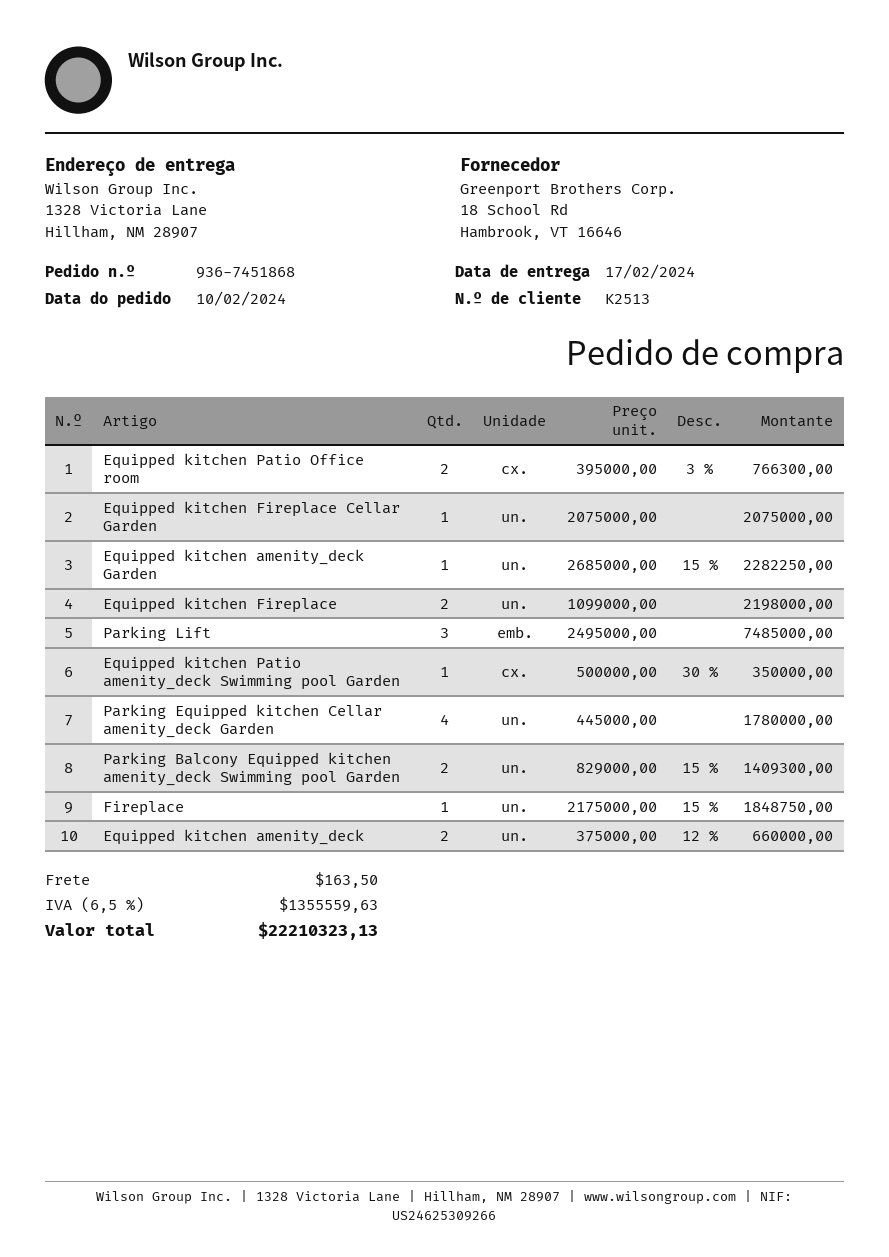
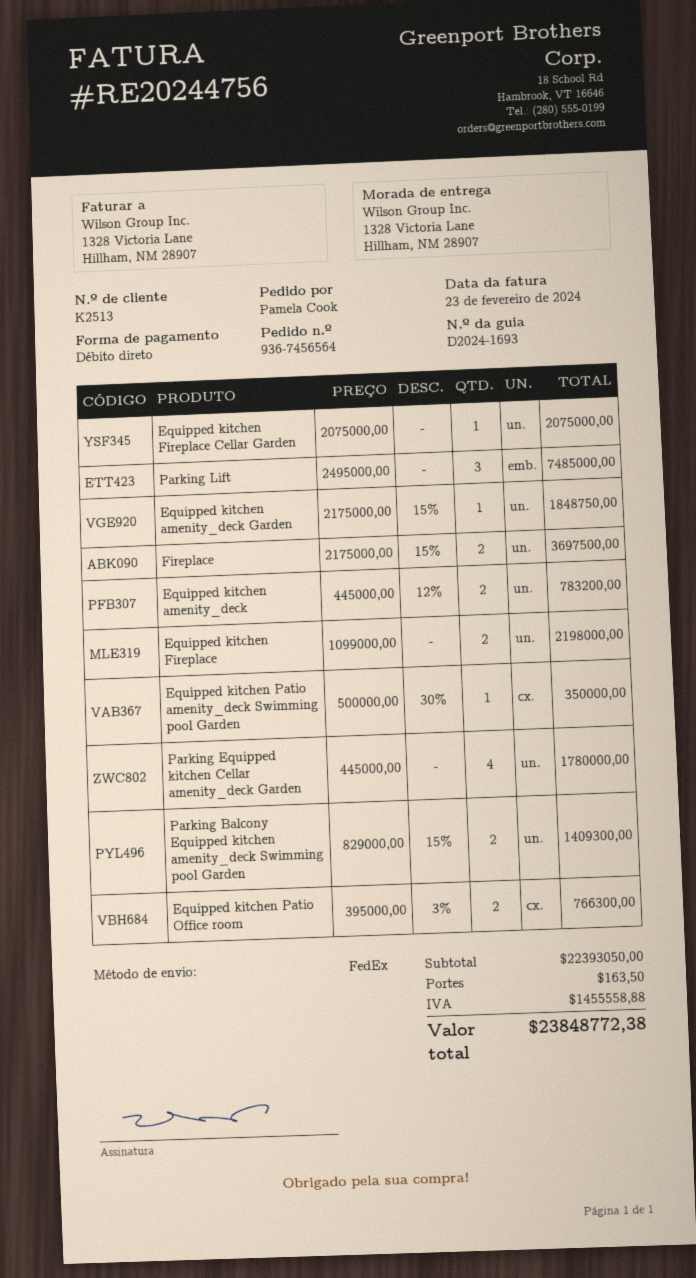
order number: 936-7451868 -> 936-7456564
Equipped kitchen amenity_deck Garden: 1 x 2685000.00 - 15% = 2282250.00 -> 1 x 2175000.00 - 15% = 1848750.00
Fireplace: 1 x 2175000.00 - 15% = 1848750.00 -> 2 x 2175000.00 - 15% = 3697500.00
Equipped kitchen amenity_deck: 2 x 375000.00 - 12% = 660000.00 -> 2 x 445000.00 - 12% = 783200.00
tax: 1355559.63 -> 1455558.88
total: 22210323.13 -> 23848772.38

